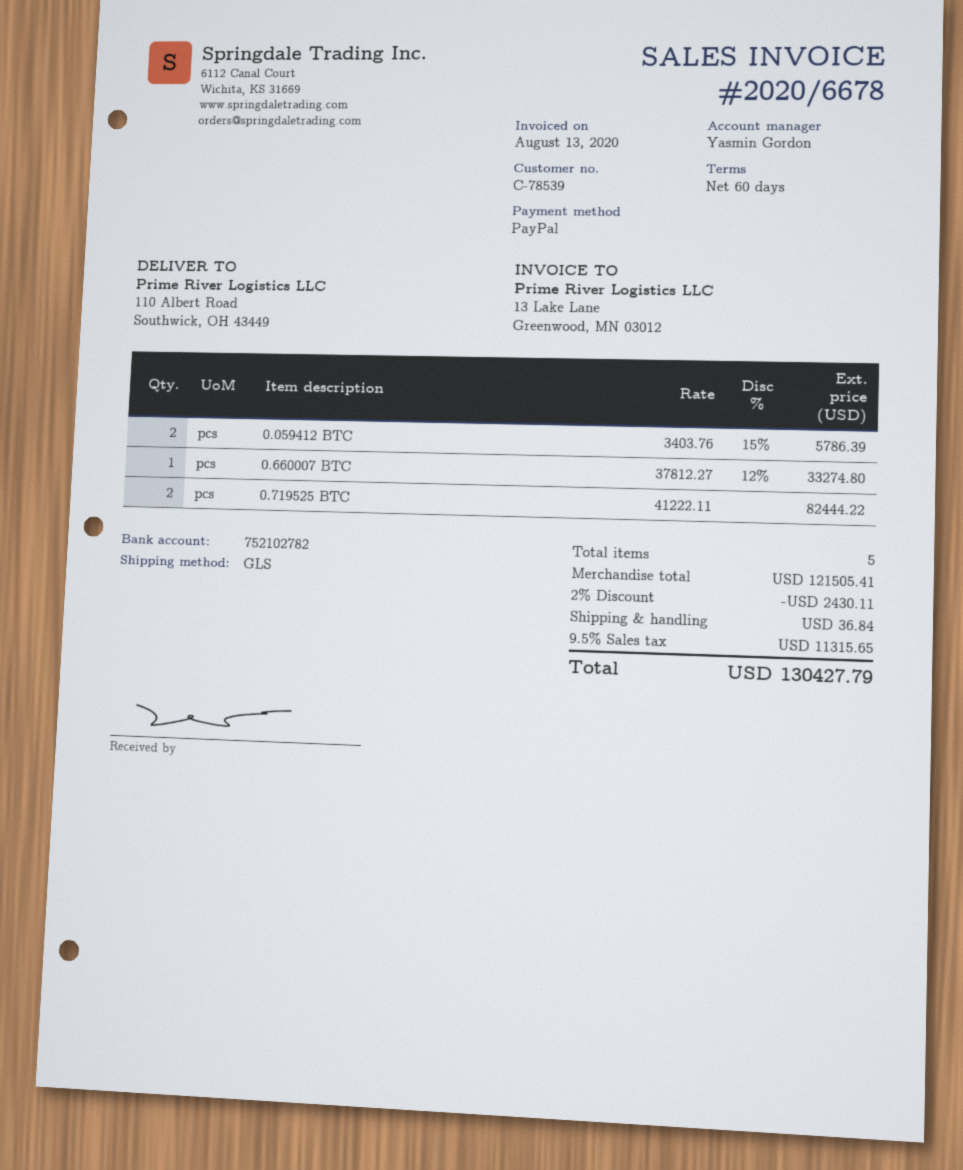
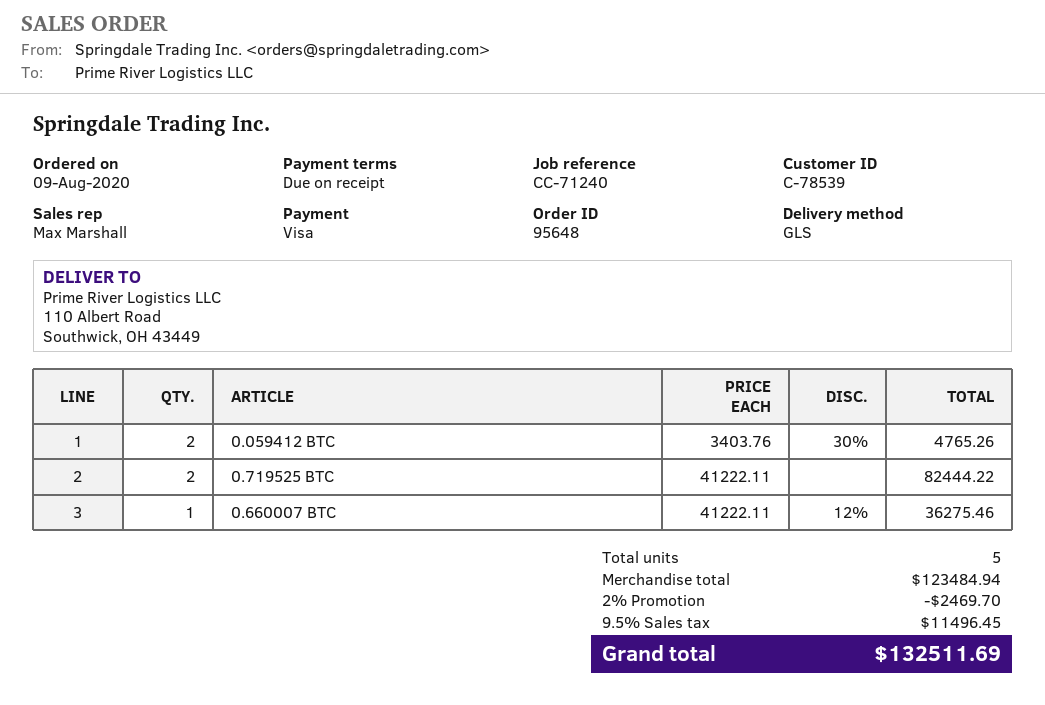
payment terms: 60 days -> on receipt
sales rep: Yasmin Gordon -> Max Marshall
payment method: PayPal -> Visa
0.059412 BTC: 2 x 3403.76 - 15% = 5786.39 -> 2 x 3403.76 - 30% = 4765.26
0.660007 BTC: 1 x 37812.27 - 12% = 33274.80 -> 1 x 41222.11 - 12% = 36275.46
subtotal: 121505.41 -> 123484.94
discount: 2% = 2430.11 -> 2% = 2469.70
shipping: 36.84 -> none
tax: 9.5% = 11315.65 -> 9.5% = 11496.45
total: 130427.79 -> 132511.69

